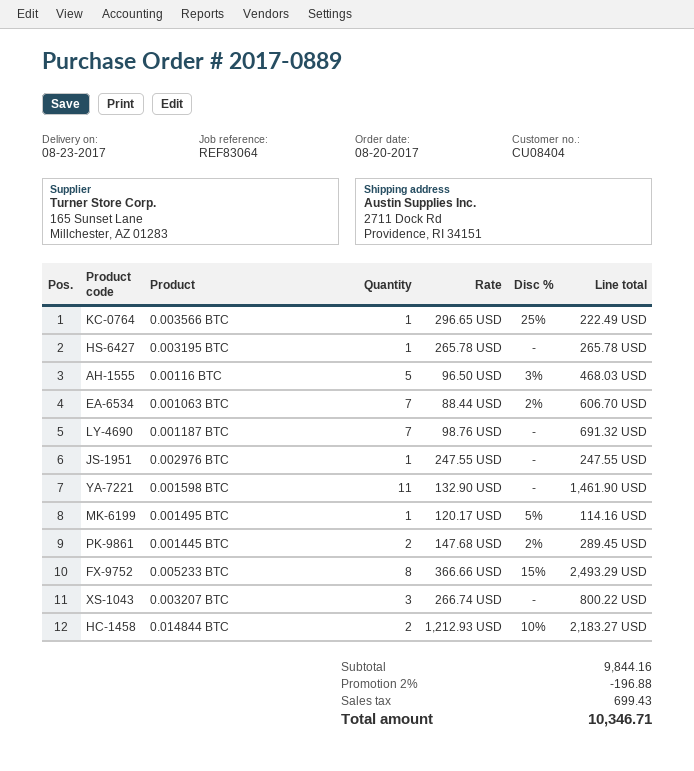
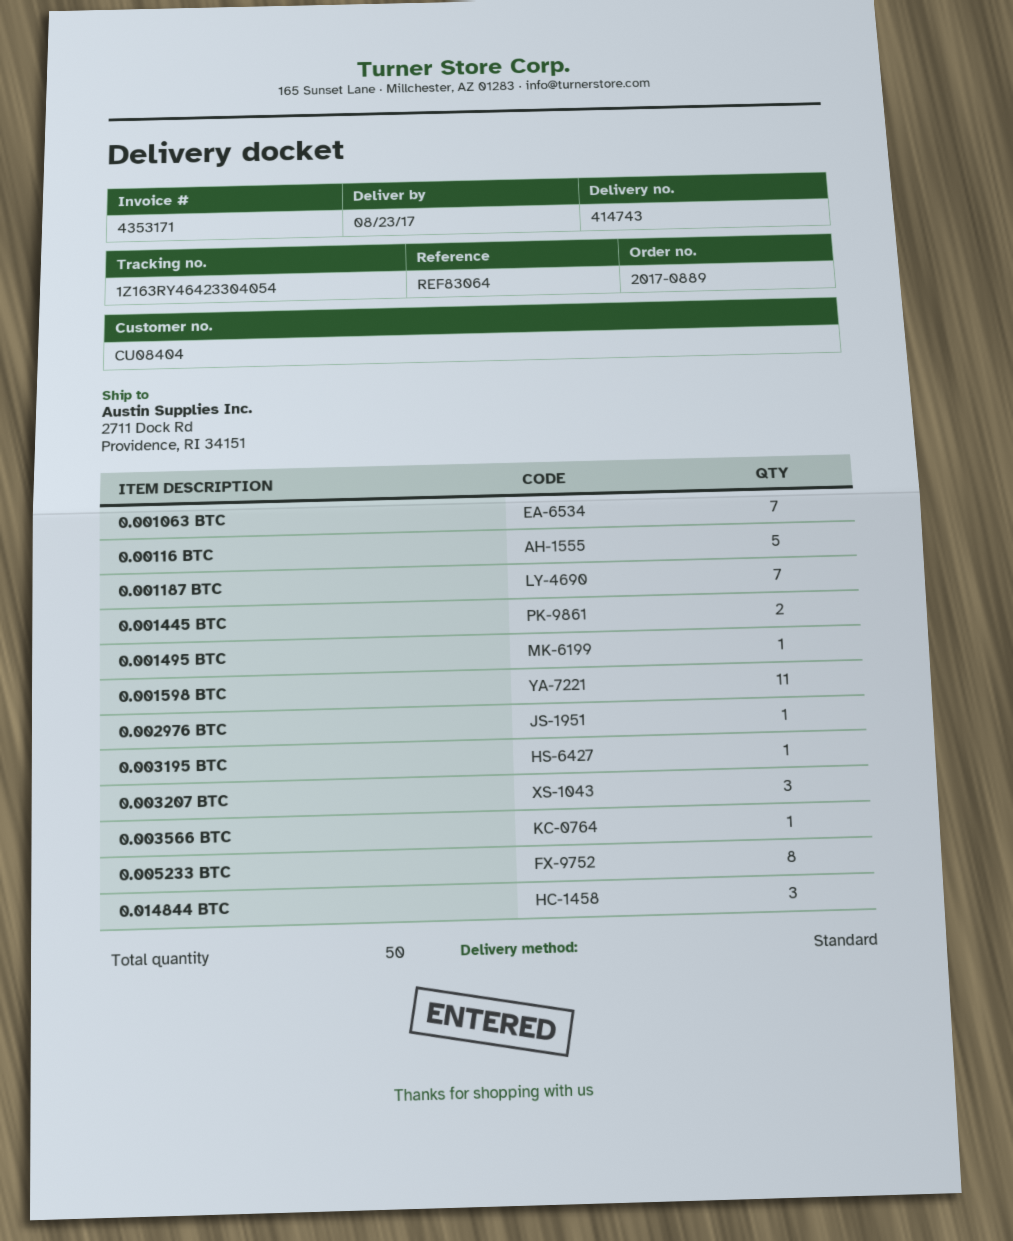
0.014844 BTC: 2 -> 3

